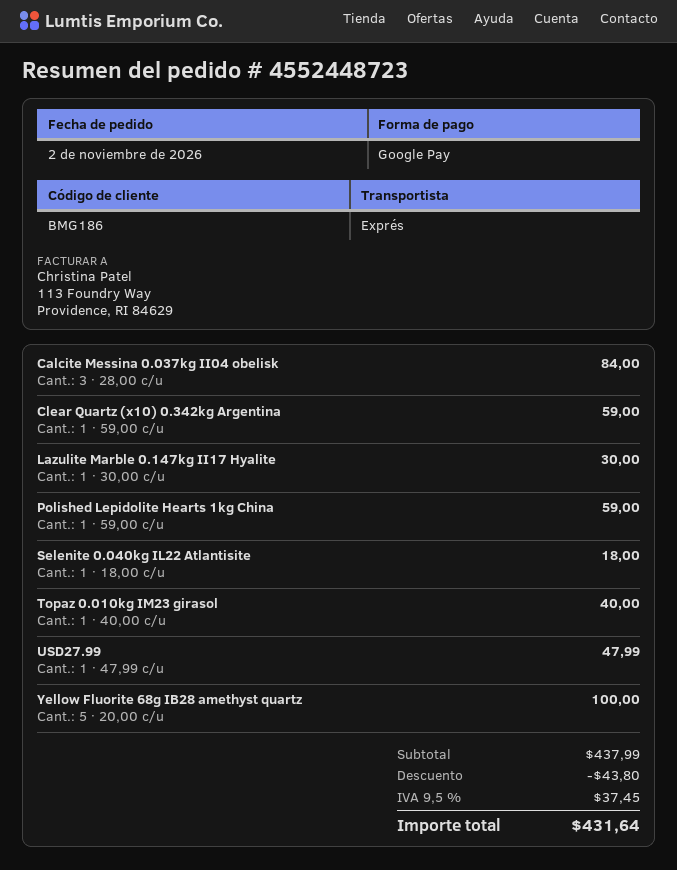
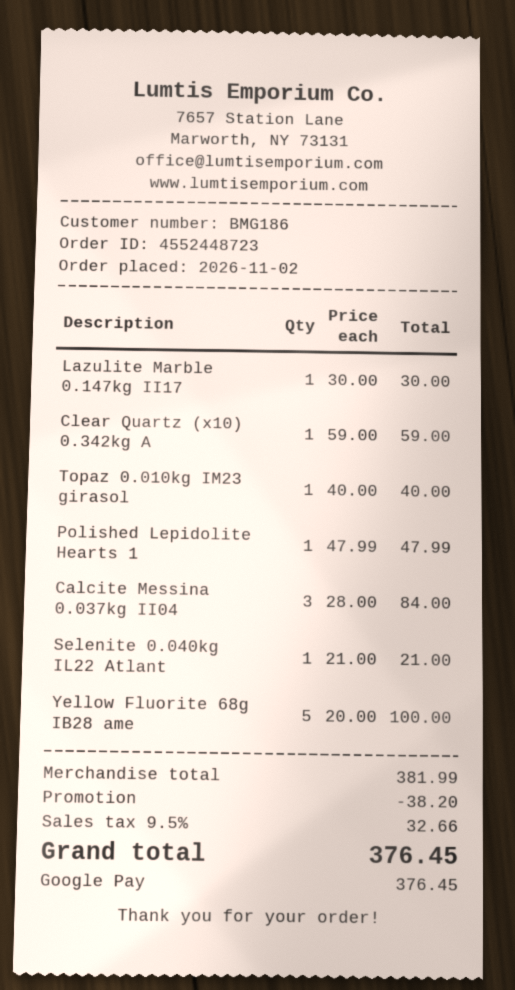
Polished Lepidolite Hearts 1kg China: 1 x 59.00 = 59.00 -> 1 x 47.99 = 47.99
Selenite 0.040kg IL22 Atlantisite: 1 x 18.00 = 18.00 -> 1 x 21.00 = 21.00
USD27.99: 1 x 47.99 = 47.99 -> none
subtotal: 437.99 -> 381.99
discount: 43.80 -> 38.20
tax: 9.5% = 37.45 -> 9.5% = 32.66
total: 431.64 -> 376.45

